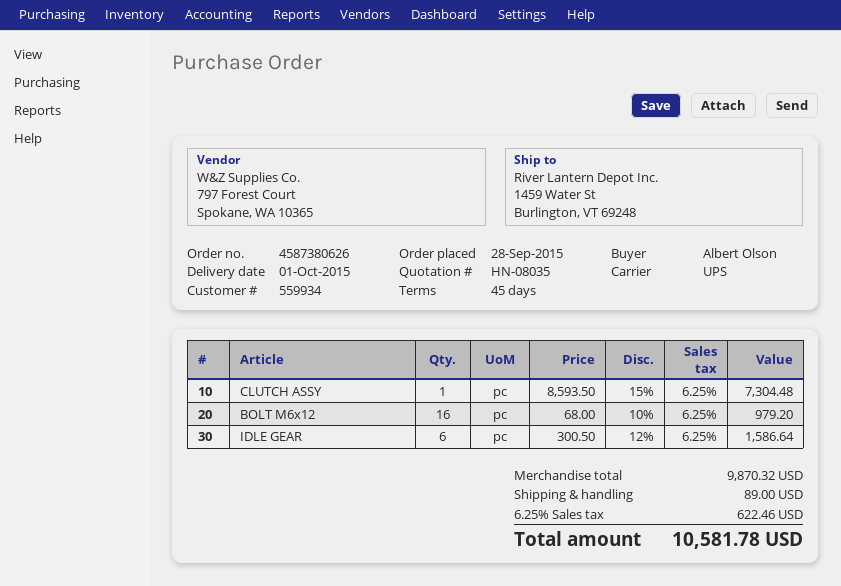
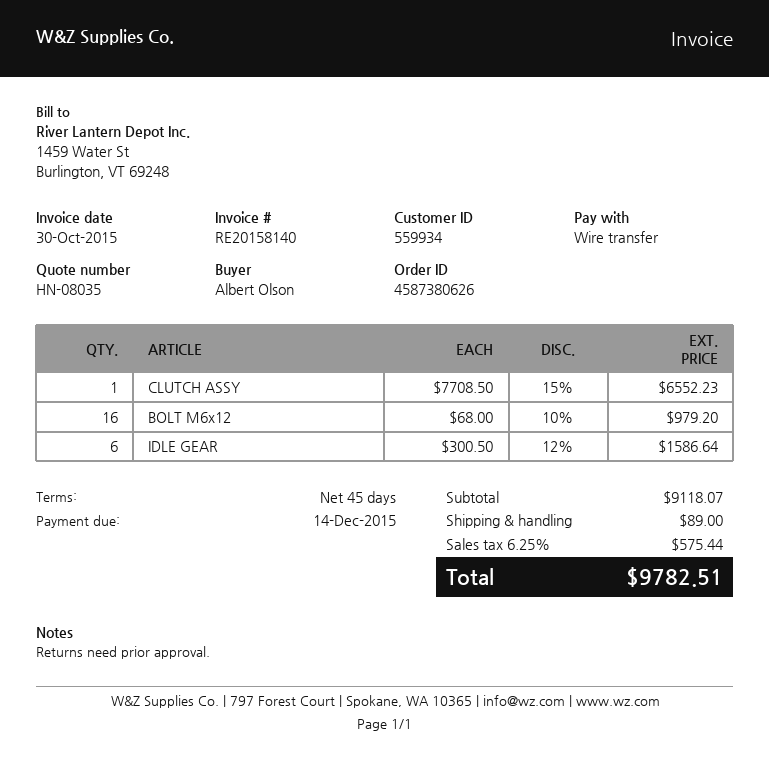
CLUTCH ASSY: 1 x 8593.50 - 15% = 7304.48 -> 1 x 7708.50 - 15% = 6552.23
subtotal: 9870.32 -> 9118.07
tax: 6.25% = 622.46 -> 6.25% = 575.44
total: 10581.78 -> 9782.51

